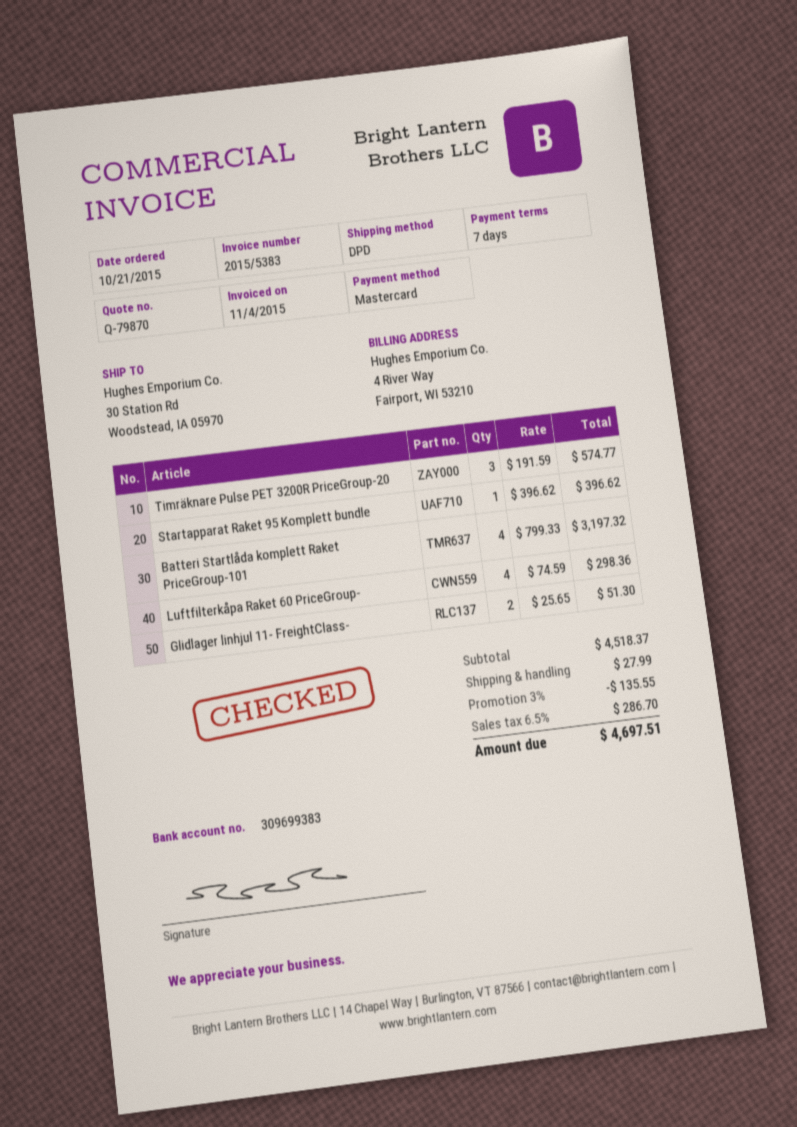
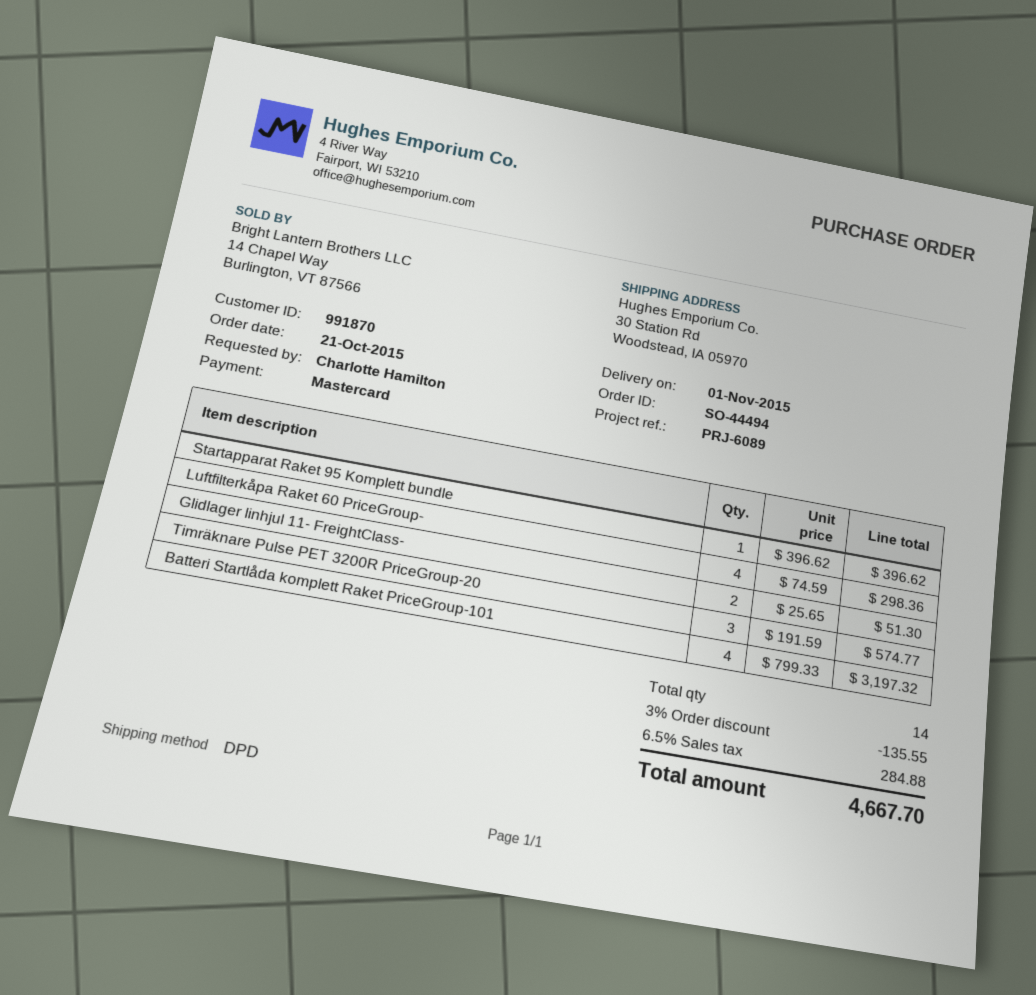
shipping: 27.99 -> none
tax: 6.5% = 286.70 -> 6.5% = 284.88
total: 4697.51 -> 4667.70

